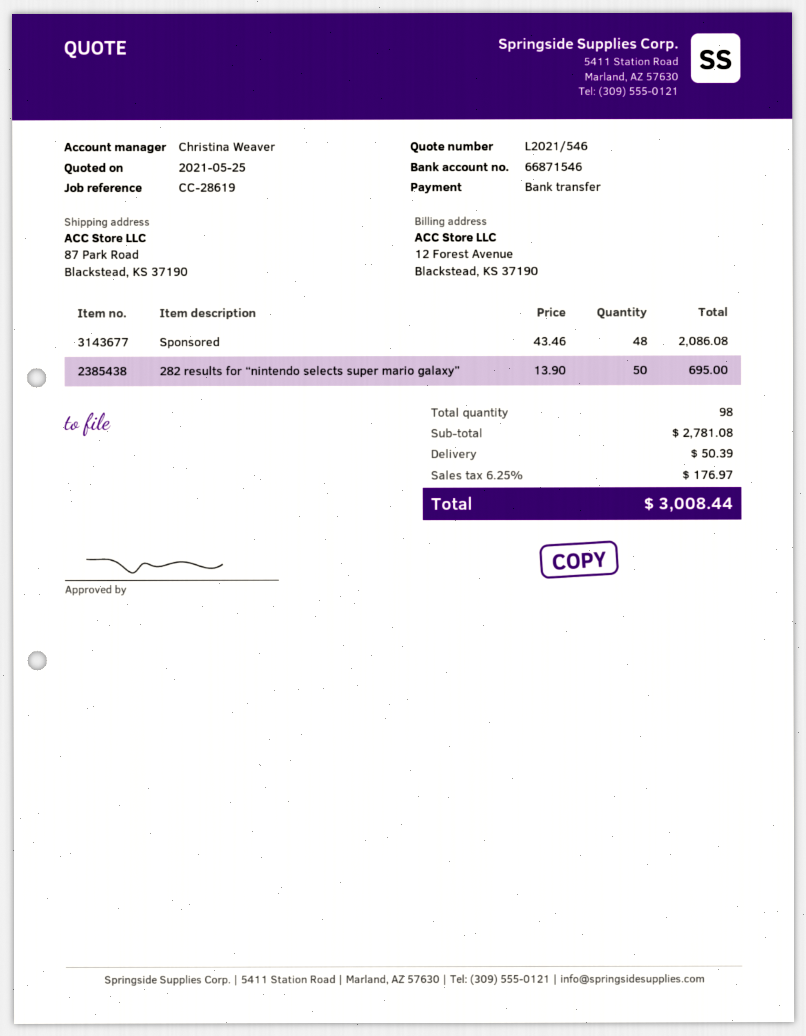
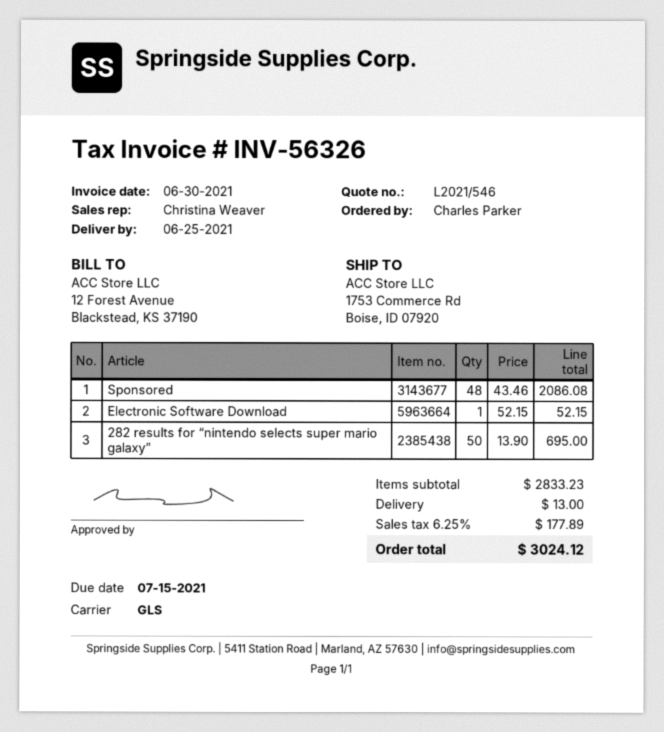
ship to: 87 Park Road, Blackstead, KS 37190 -> 1753 Commerce Rd, Boise, ID 07920
Electronic Software Download: none -> 1 x 52.15 = 52.15
subtotal: 2781.08 -> 2833.23
shipping: 50.39 -> 13.00
tax: 6.25% = 176.97 -> 6.25% = 177.89
total: 3008.44 -> 3024.12

